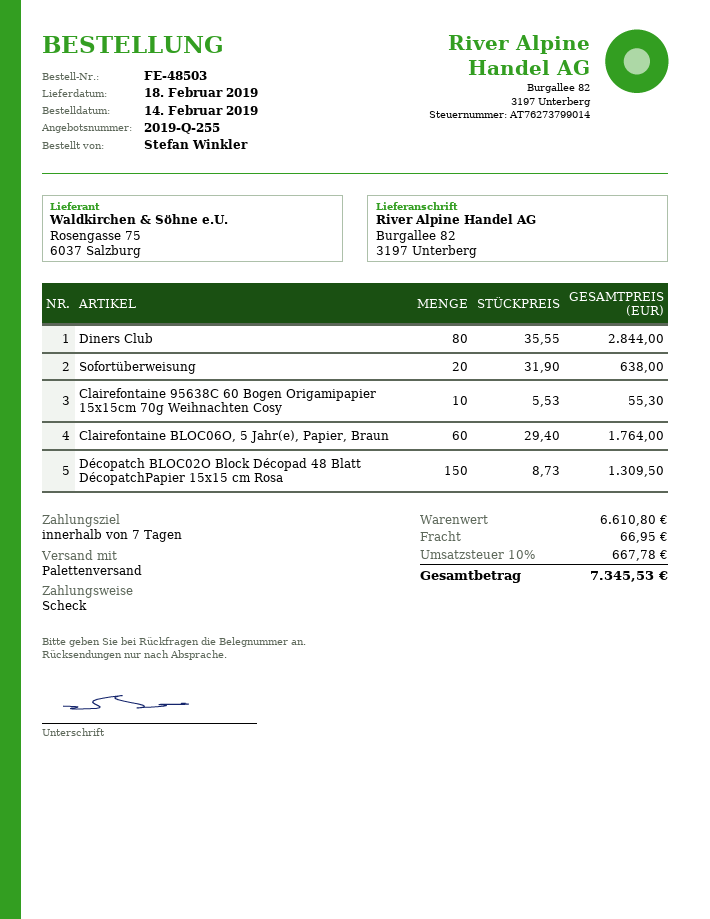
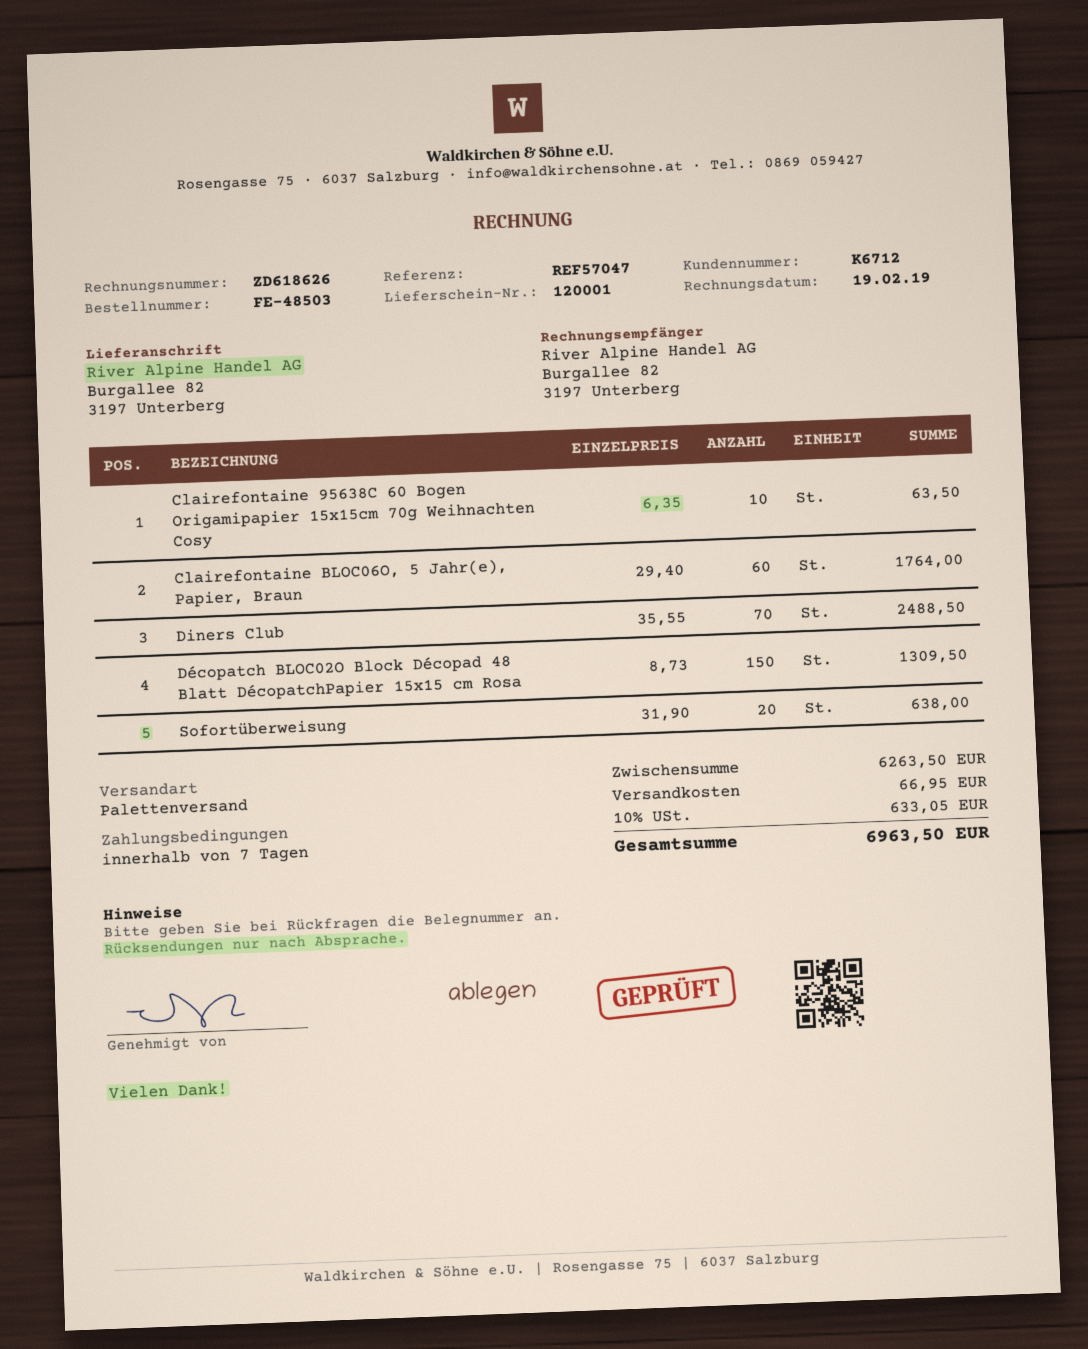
Diners Club: 80 x 35.55 = 2844.00 -> 70 x 35.55 = 2488.50
Clairefontaine 95638C 60 Bogen Origamipapier 15x15cm 70g Weihnachten Cosy: 10 x 5.53 = 55.30 -> 10 x 6.35 = 63.50
subtotal: 6610.80 -> 6263.50
tax: 10% = 667.78 -> 10% = 633.05
total: 7345.53 -> 6963.50

